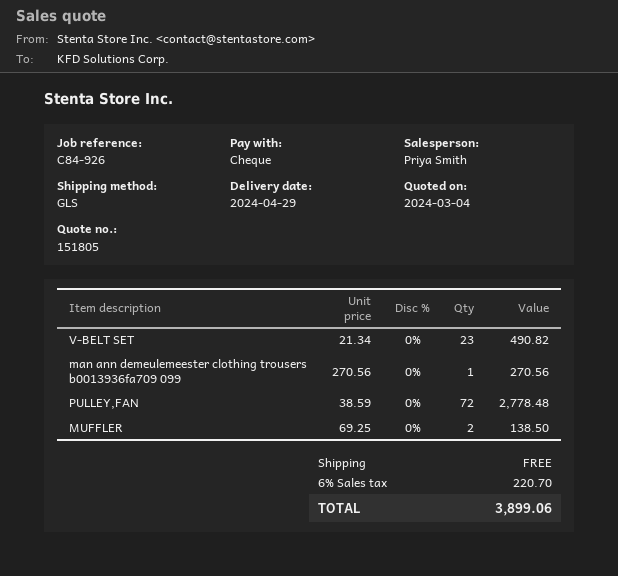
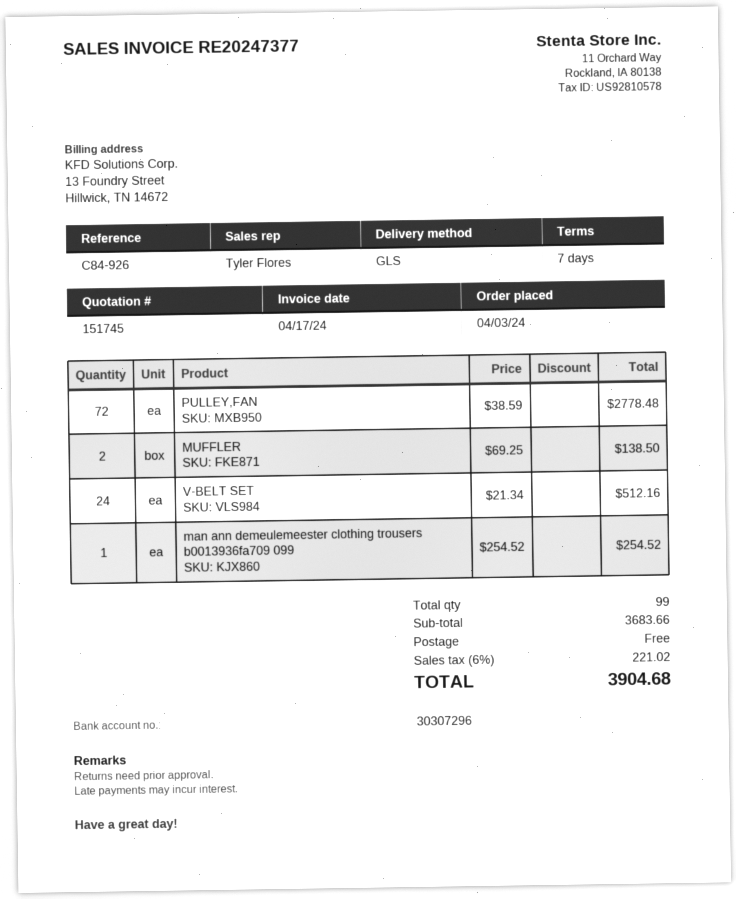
quote number: 151805 -> 151745
sales rep: Priya Smith -> Tyler Flores
V-BELT SET: 23 x 21.34 = 490.82 -> 24 x 21.34 = 512.16
man ann demeulemeester clothing trousers b0013936fa709 099: 1 x 270.56 = 270.56 -> 1 x 254.52 = 254.52
tax: 6% = 220.70 -> 6% = 221.02
total: 3899.06 -> 3904.68

